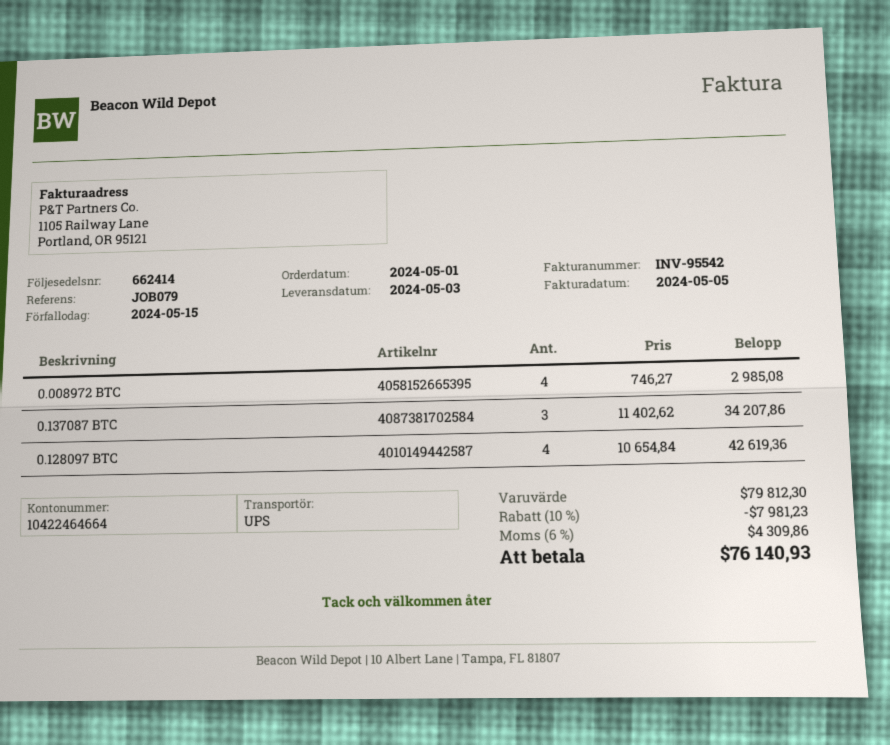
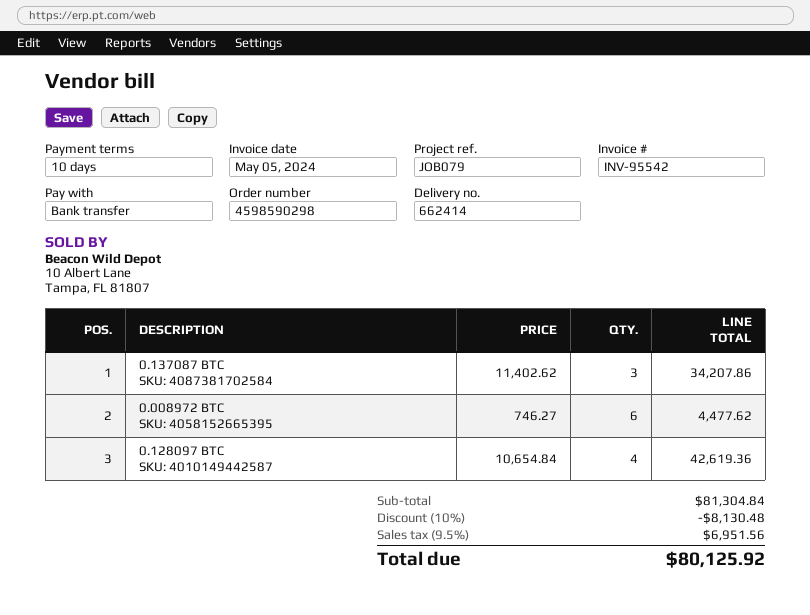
0.008972 BTC: 4 x 746.27 = 2985.08 -> 6 x 746.27 = 4477.62
subtotal: 79812.30 -> 81304.84
discount: 10% = 7981.23 -> 10% = 8130.48
tax: 6% = 4309.86 -> 9.5% = 6951.56
total: 76140.93 -> 80125.92

